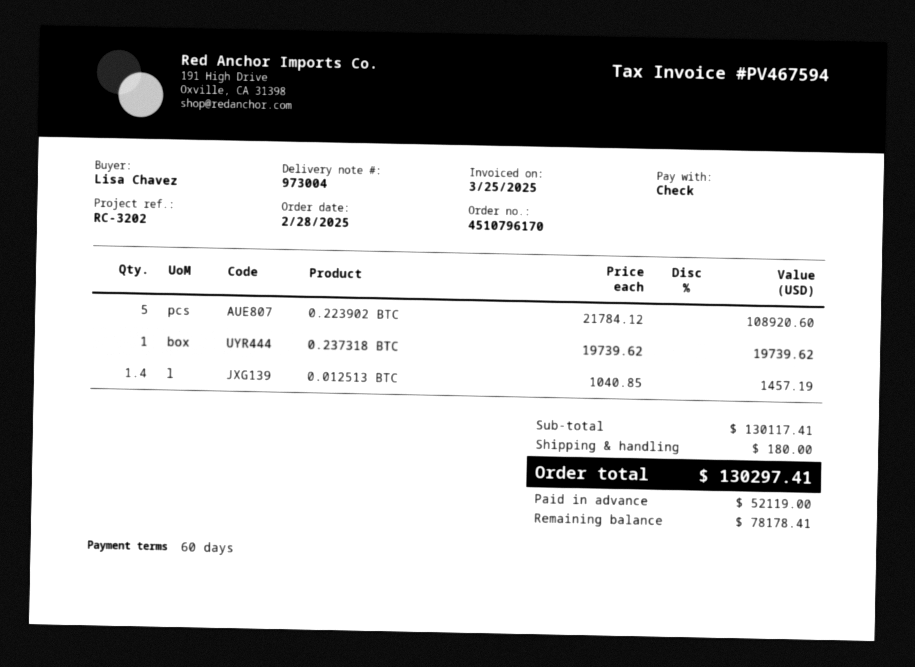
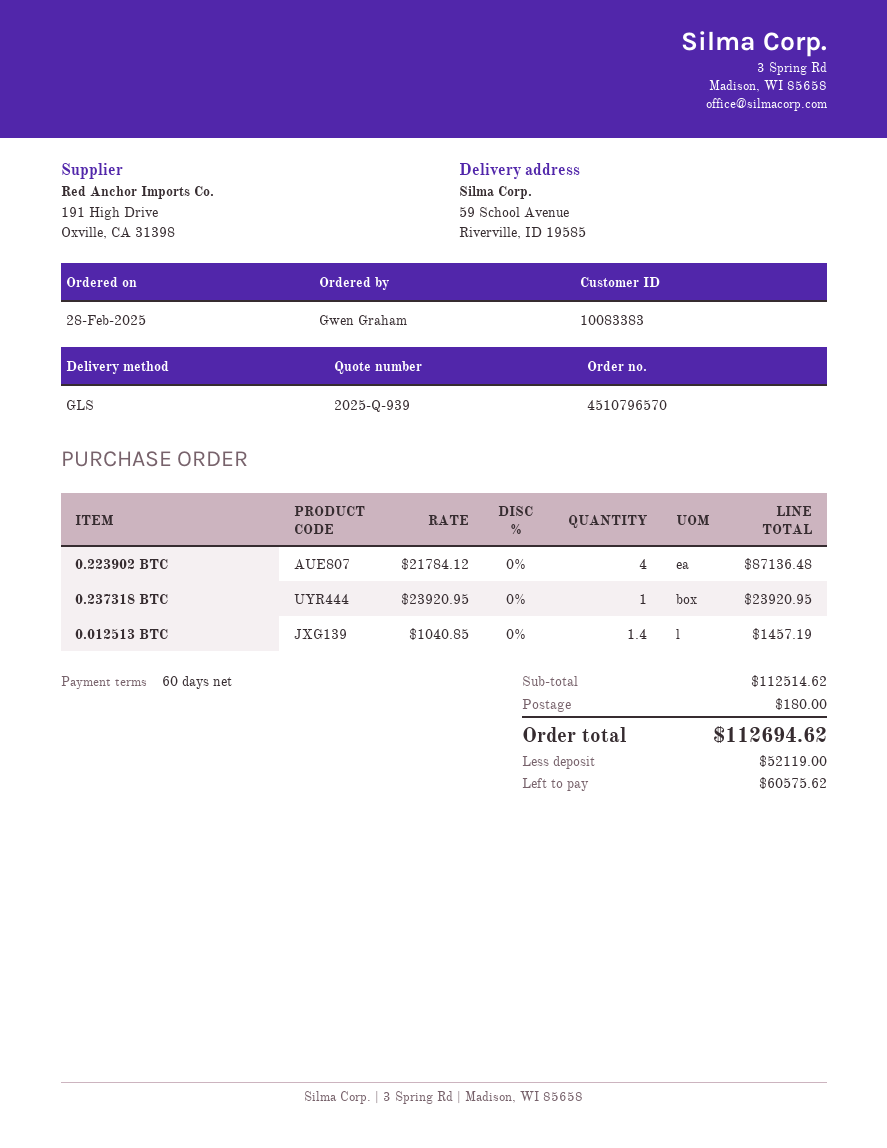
order number: 4510796170 -> 4510796570
ordered by: Lisa Chavez -> Gwen Graham
0.223902 BTC: 5 x 21784.12 = 108920.60 -> 4 x 21784.12 = 87136.48
0.237318 BTC: 1 x 19739.62 = 19739.62 -> 1 x 23920.95 = 23920.95
subtotal: 130117.41 -> 112514.62
total: 130297.41 -> 112694.62
balance: 78178.41 -> 60575.62

